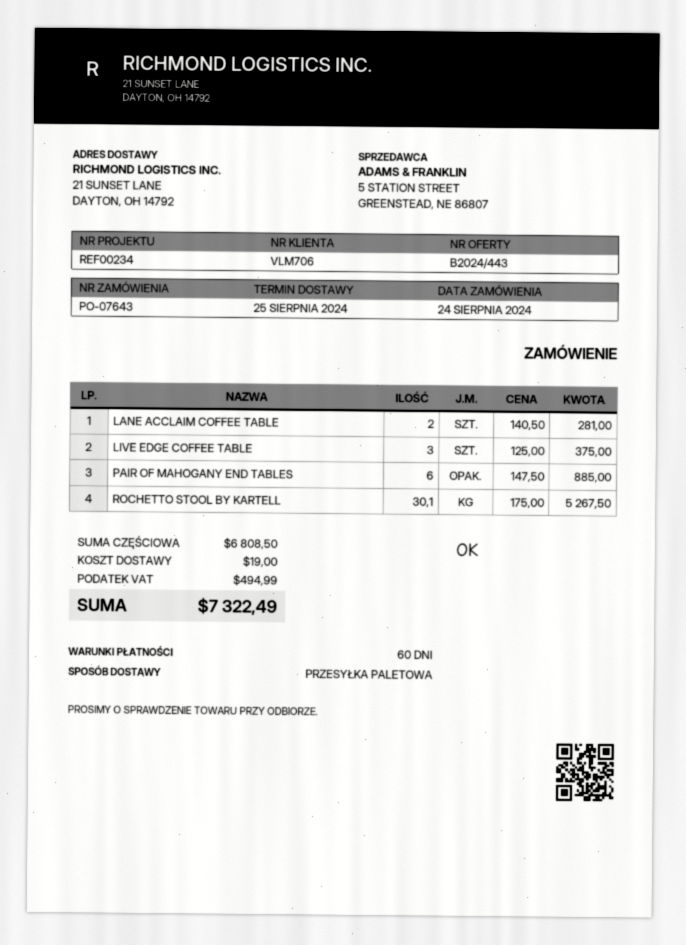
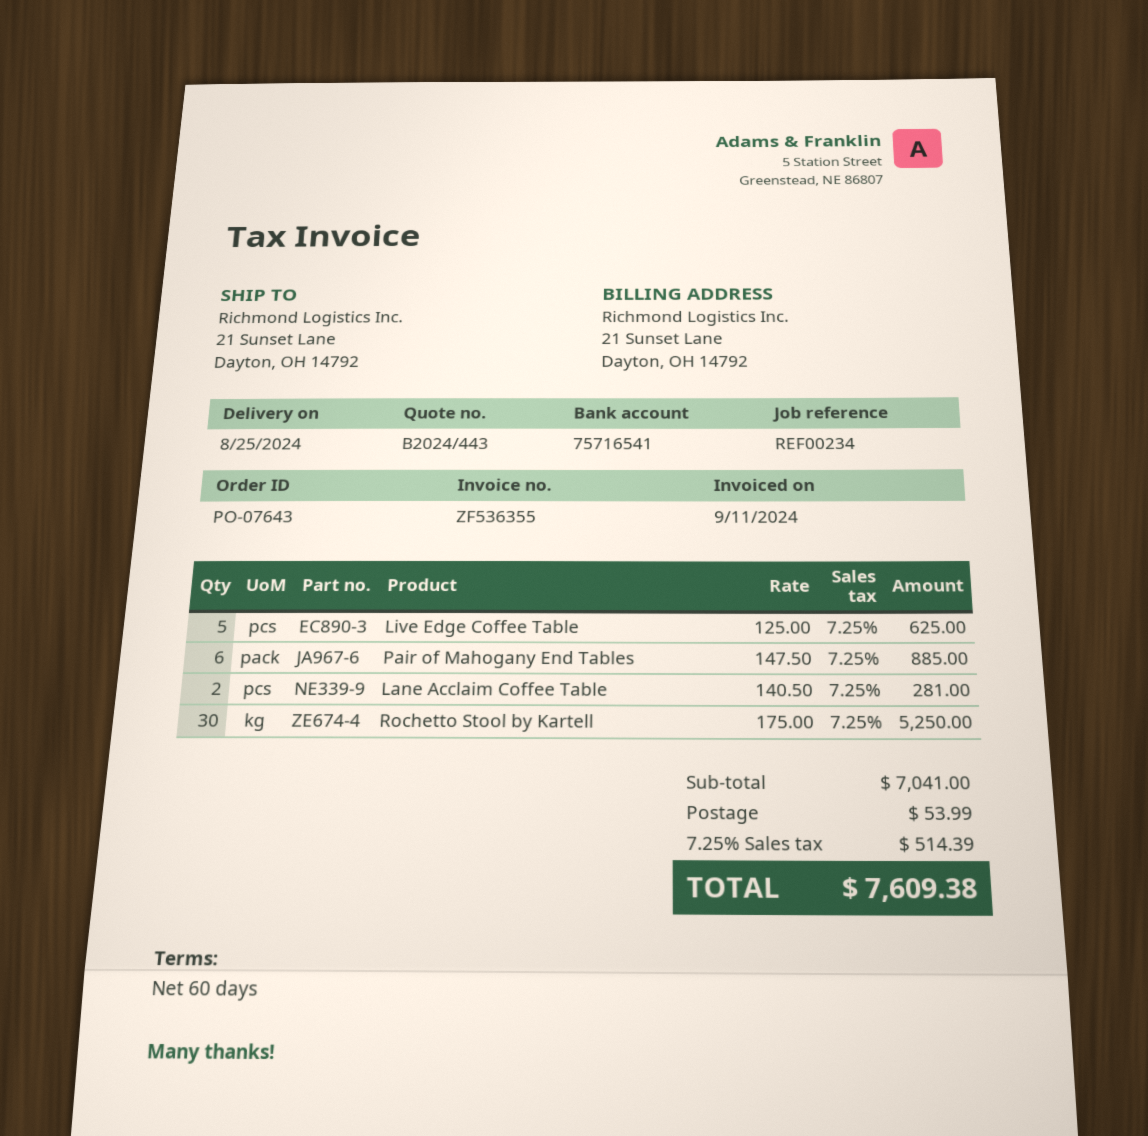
LIVE EDGE COFFEE TABLE: 3 x 125.00 = 375.00 -> 5 x 125.00 = 625.00
ROCHETTO STOOL BY KARTELL: 30.1 x 175.00 = 5267.50 -> 30 x 175.00 = 5250.00
subtotal: 6808.50 -> 7041.00
shipping: 19.00 -> 53.99
tax: 494.99 -> 514.39
total: 7322.49 -> 7609.38

